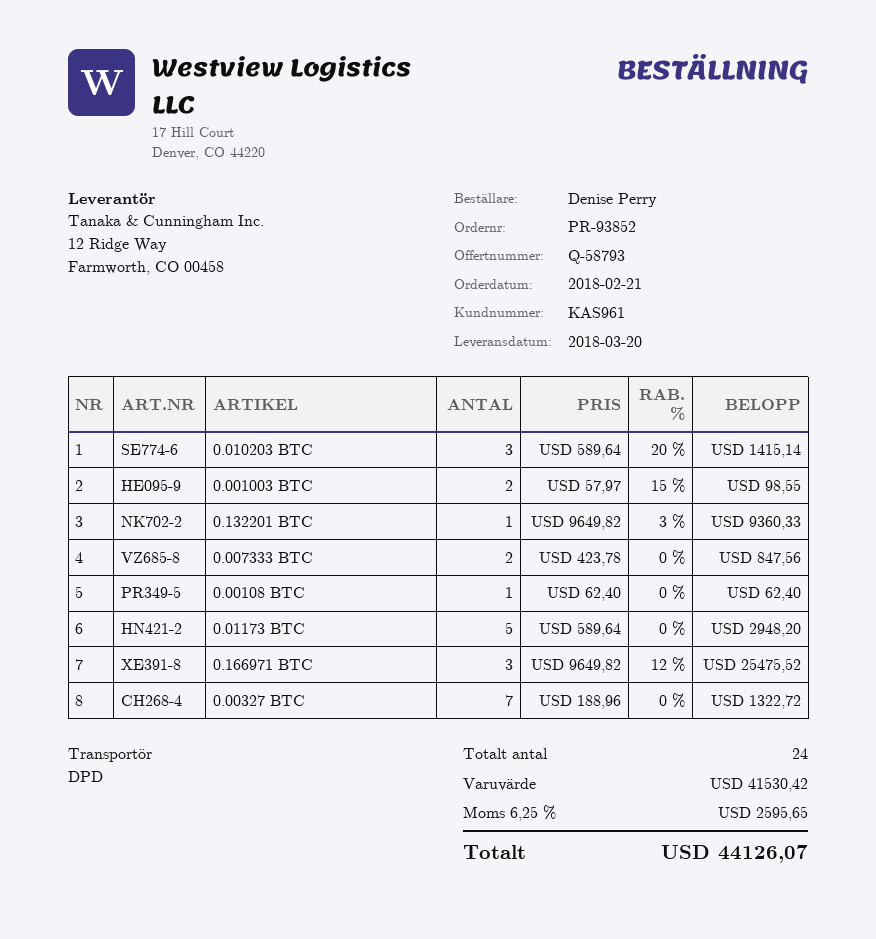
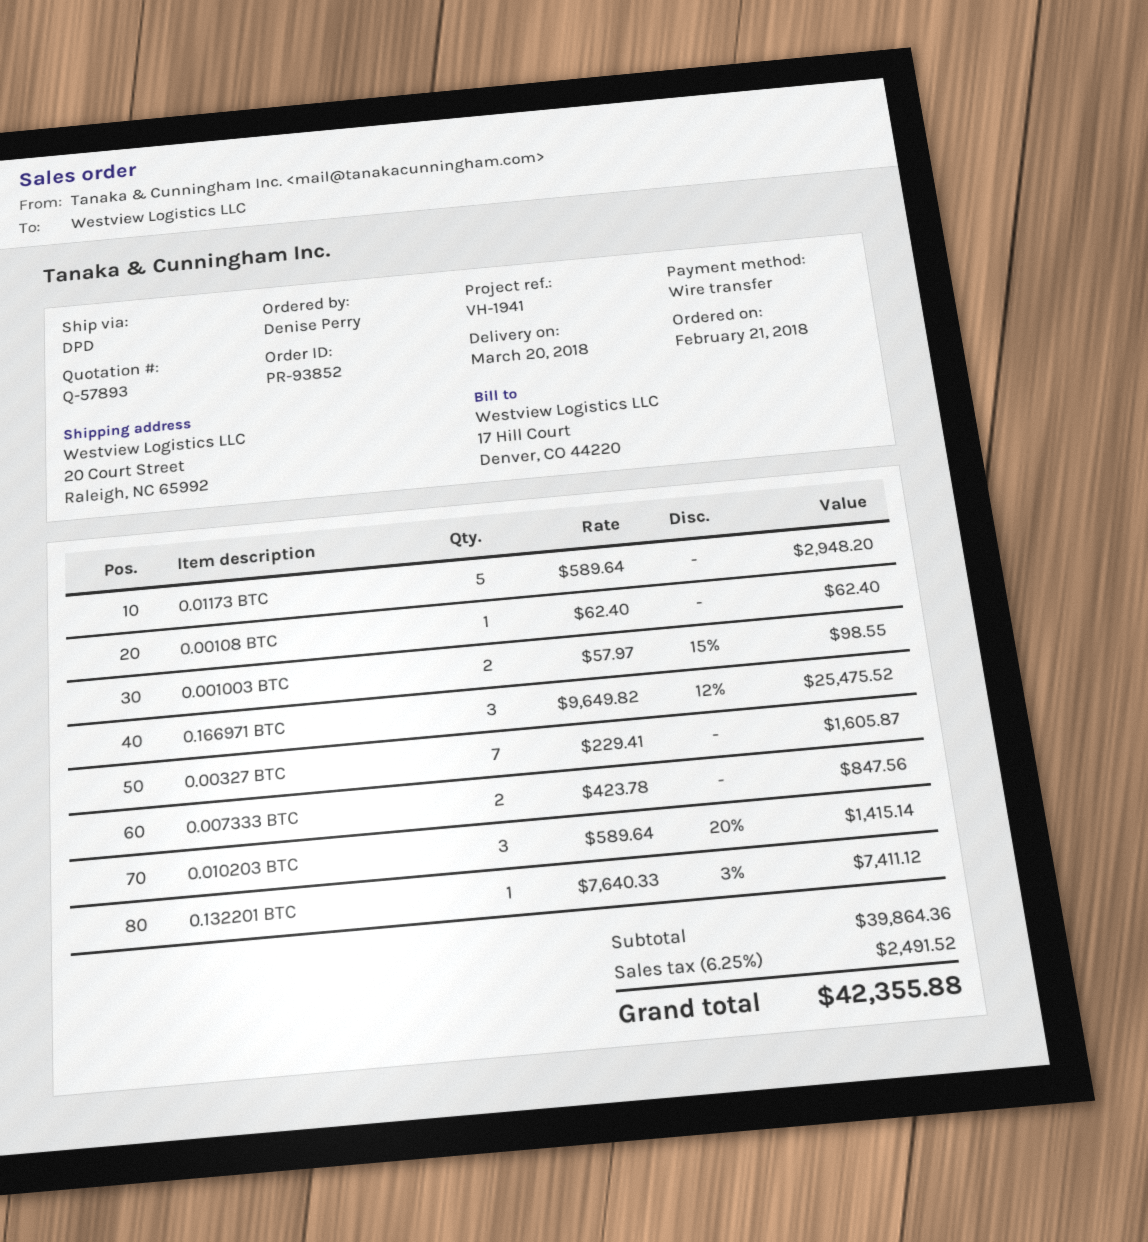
quote number: Q-58793 -> Q-57893
0.132201 BTC: 1 x 9649.82 - 3% = 9360.33 -> 1 x 7640.33 - 3% = 7411.12
0.00327 BTC: 7 x 188.96 = 1322.72 -> 7 x 229.41 = 1605.87
subtotal: 41530.42 -> 39864.36
tax: 6.25% = 2595.65 -> 6.25% = 2491.52
total: 44126.07 -> 42355.88

